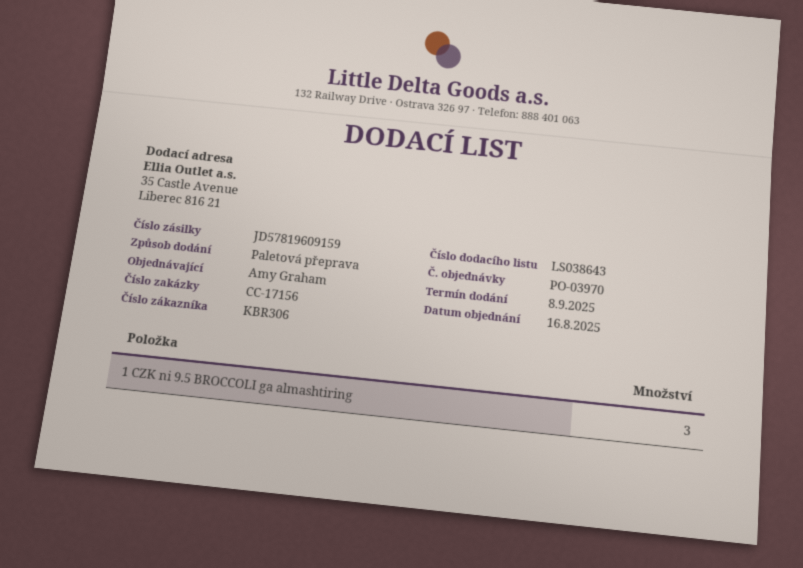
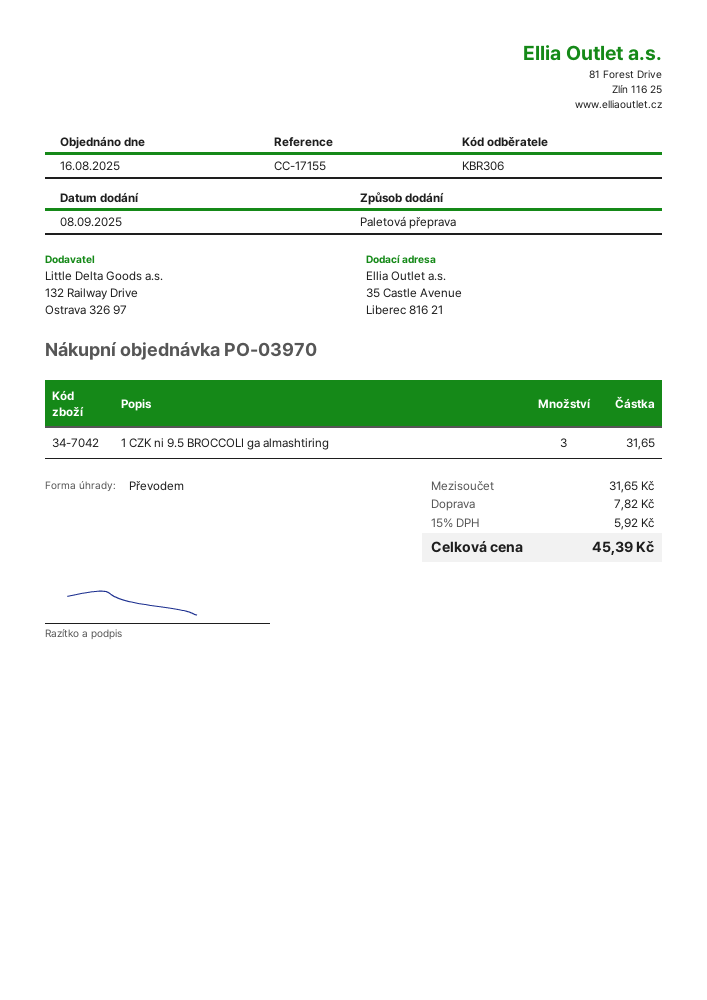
reference: CC-17156 -> CC-17155

